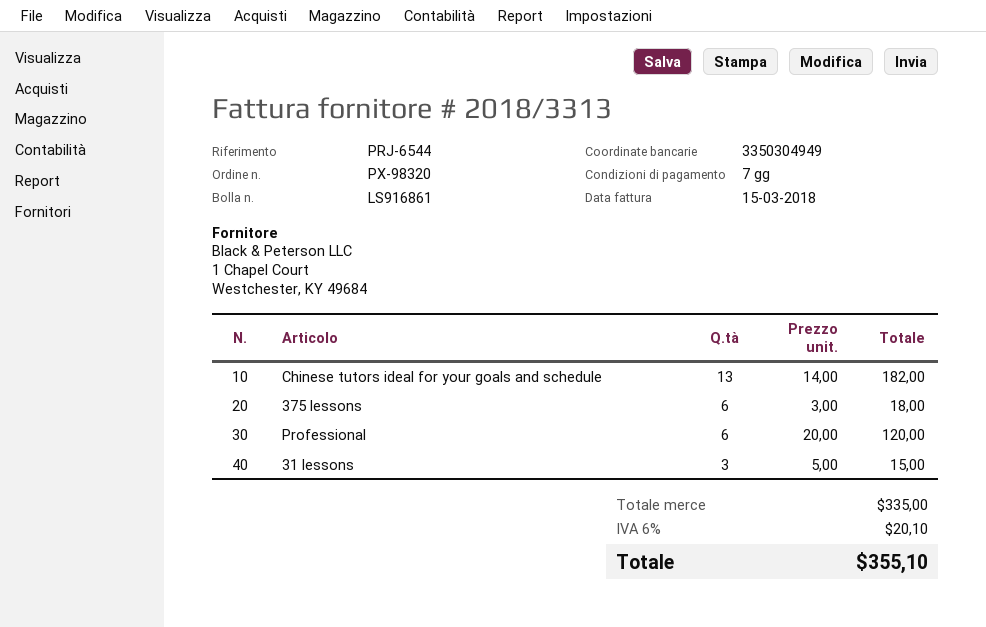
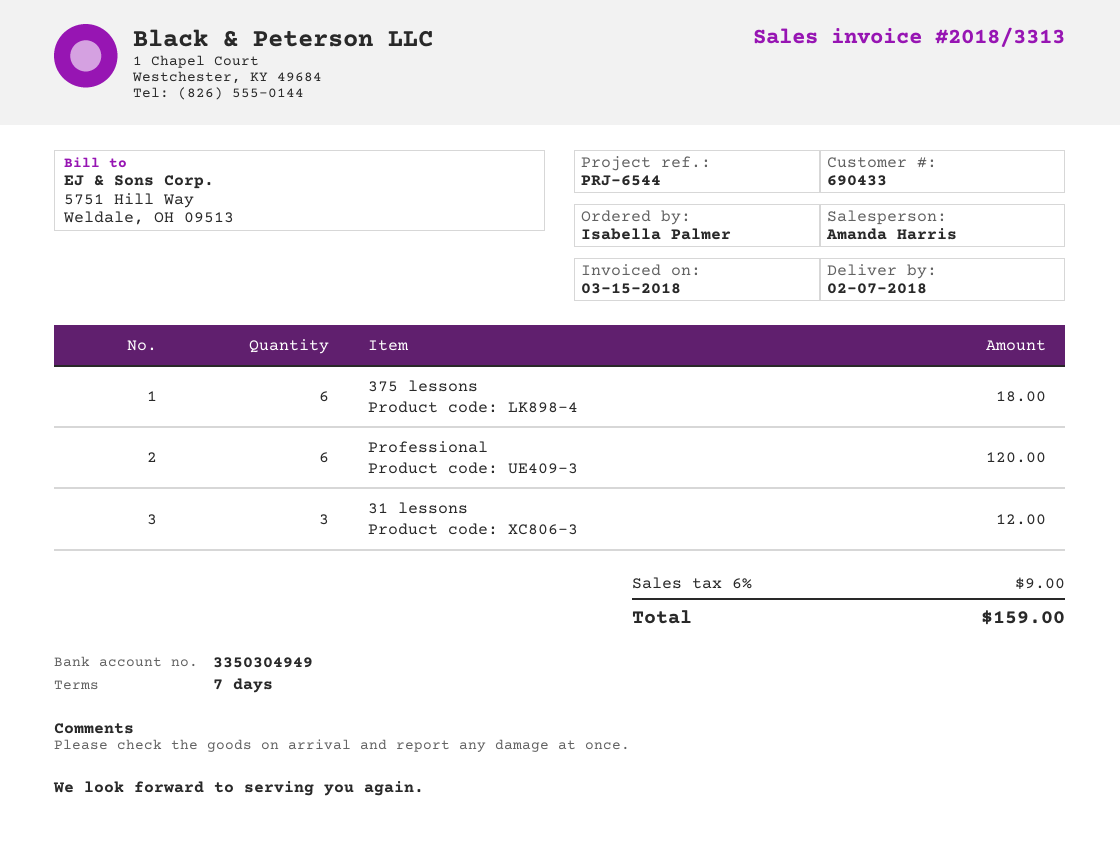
Chinese tutors ideal for your goals and schedule: 13 for 182.00 -> none
31 lessons: 3 for 15.00 -> 3 for 12.00
tax: 6% = 20.10 -> 6% = 9.00
total: 355.10 -> 159.00

